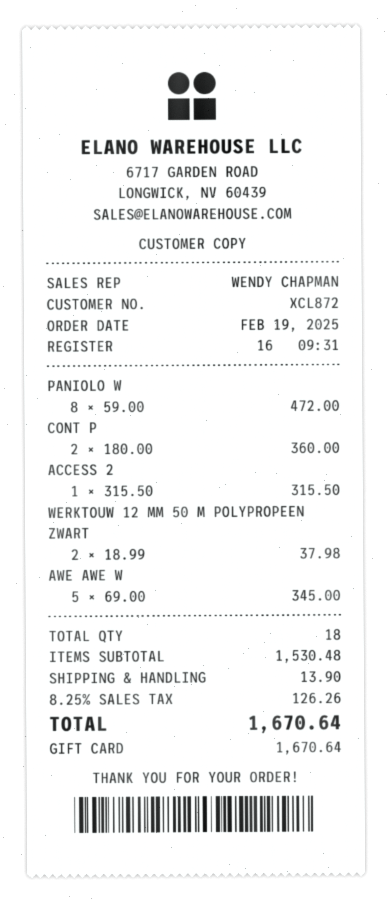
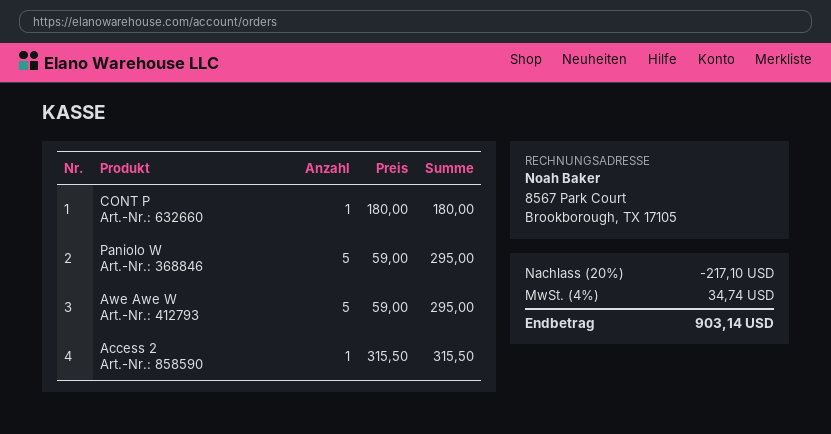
PANIOLO W: 8 x 59.00 = 472.00 -> 5 x 59.00 = 295.00
CONT P: 2 x 180.00 = 360.00 -> 1 x 180.00 = 180.00
WERKTOUW 12 MM 50 M POLYPROPEEN ZWART: 2 x 18.99 = 37.98 -> none
AWE AWE W: 5 x 69.00 = 345.00 -> 5 x 59.00 = 295.00
discount: none -> 20% = 217.10
shipping: 13.90 -> none
tax: 8.25% = 126.26 -> 4% = 34.74
total: 1670.64 -> 903.14

